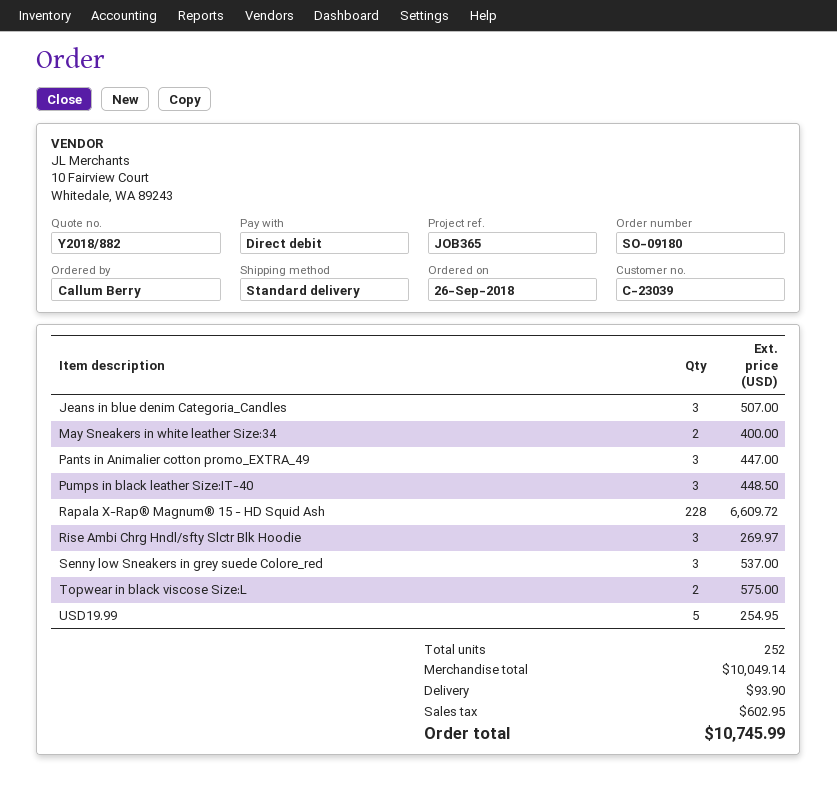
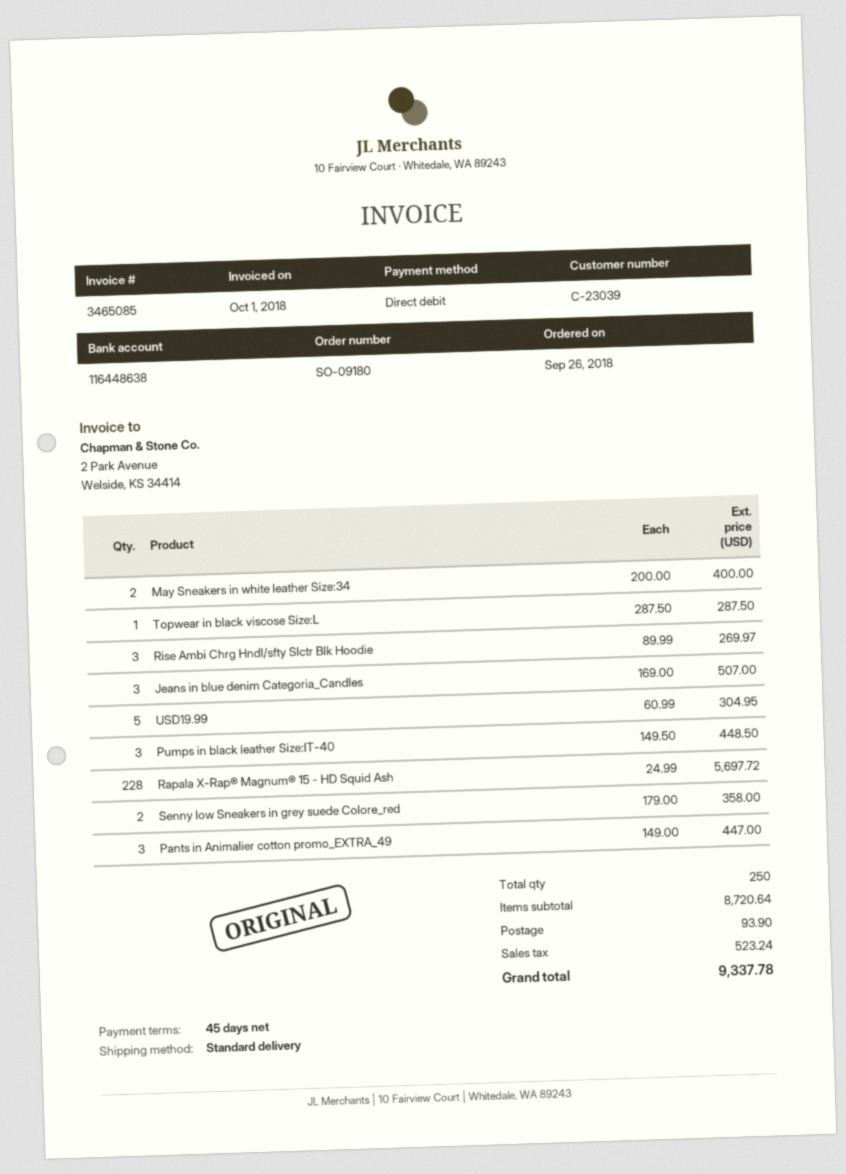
Rapala X-Rap® Magnum® 15 - HD Squid Ash: 228 for 6609.72 -> 228 for 5697.72
Senny low Sneakers in grey suede Colore_red: 3 for 537.00 -> 2 for 358.00
Topwear in black viscose Size:L: 2 for 575.00 -> 1 for 287.50
USD19.99: 5 for 254.95 -> 5 for 304.95
total quantity: 252 -> 250
subtotal: 10049.14 -> 8720.64
tax: 602.95 -> 523.24
total: 10745.99 -> 9337.78

